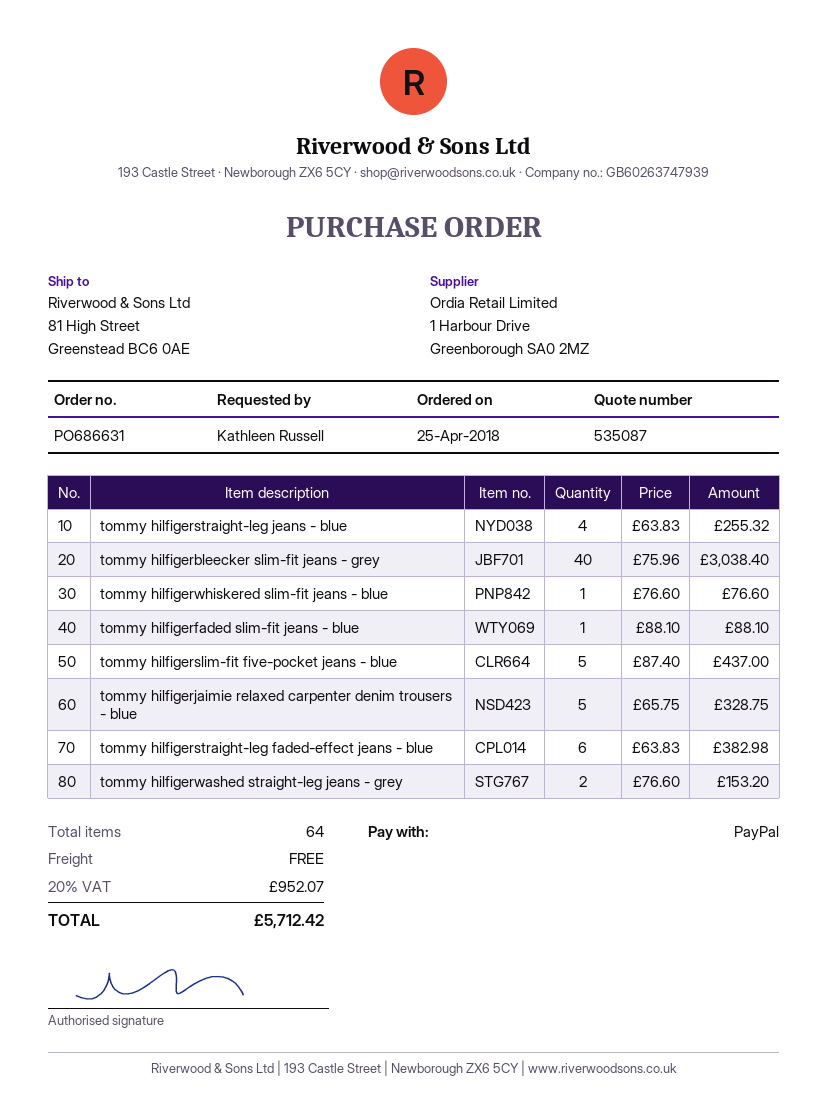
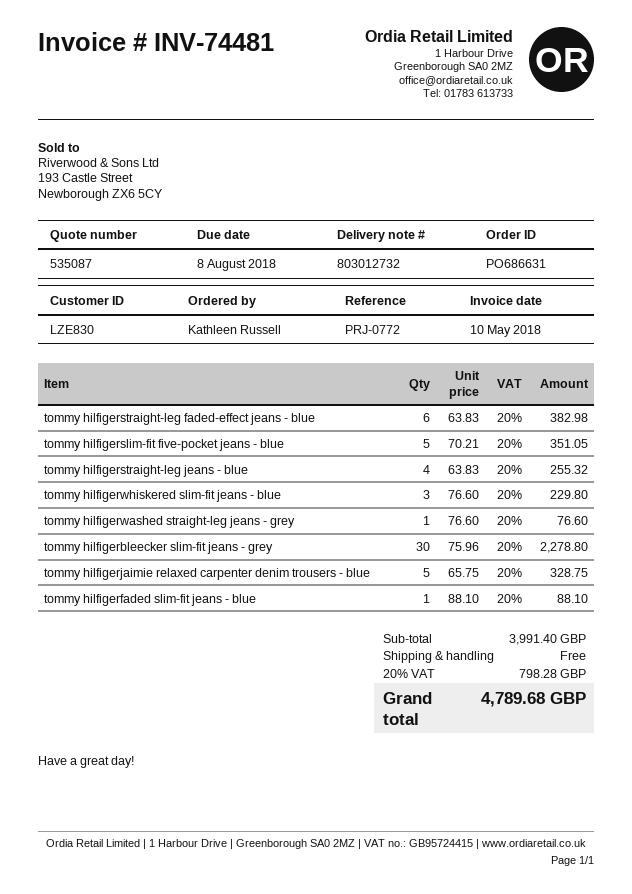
tommy hilfigerbleecker slim-fit jeans - grey: 40 x 75.96 = 3038.40 -> 30 x 75.96 = 2278.80
tommy hilfigerwhiskered slim-fit jeans - blue: 1 x 76.60 = 76.60 -> 3 x 76.60 = 229.80
tommy hilfigerslim-fit five-pocket jeans - blue: 5 x 87.40 = 437.00 -> 5 x 70.21 = 351.05
tommy hilfigerwashed straight-leg jeans - grey: 2 x 76.60 = 153.20 -> 1 x 76.60 = 76.60
tax: 20% = 952.07 -> 20% = 798.28
total: 5712.42 -> 4789.68

